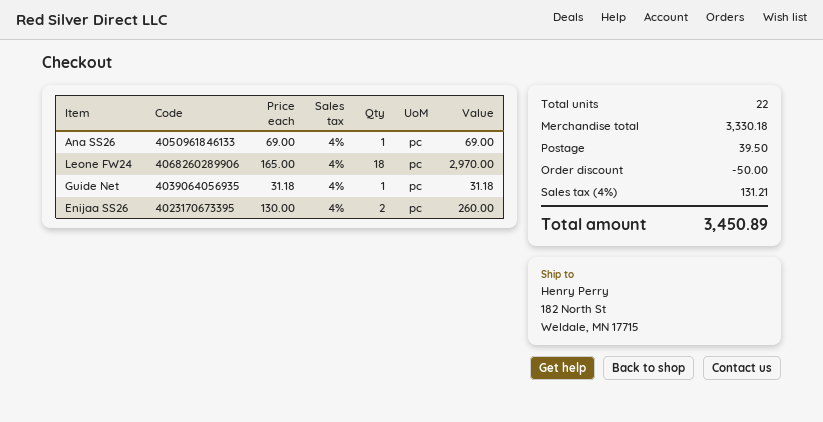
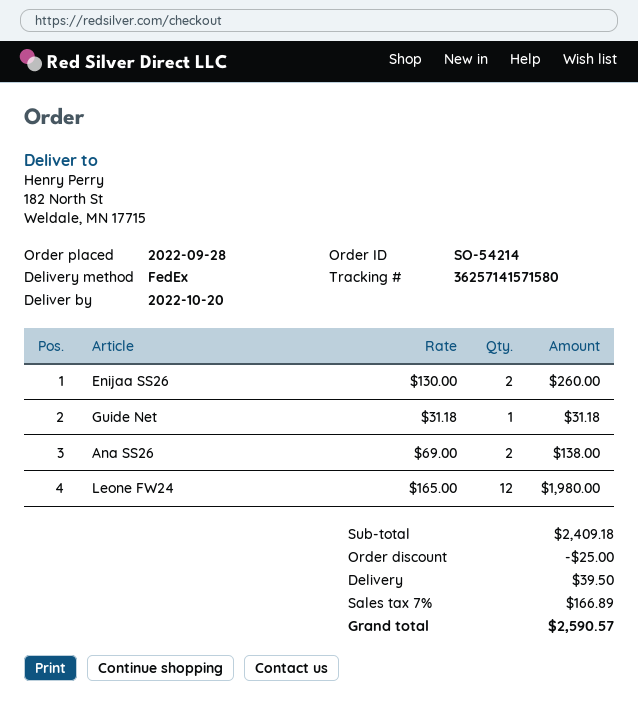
Ana SS26: 1 x 69.00 = 69.00 -> 2 x 69.00 = 138.00
Leone FW24: 18 x 165.00 = 2970.00 -> 12 x 165.00 = 1980.00
subtotal: 3330.18 -> 2409.18
discount: 50.00 -> 25.00
tax: 4% = 131.21 -> 7% = 166.89
total: 3450.89 -> 2590.57

